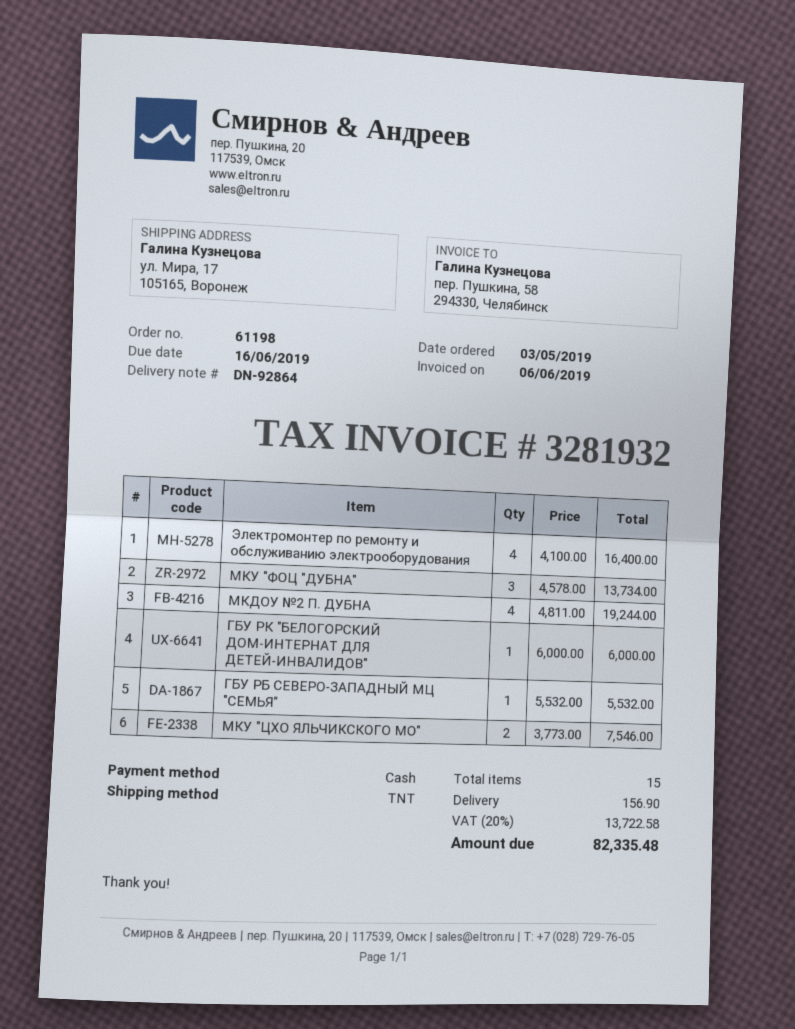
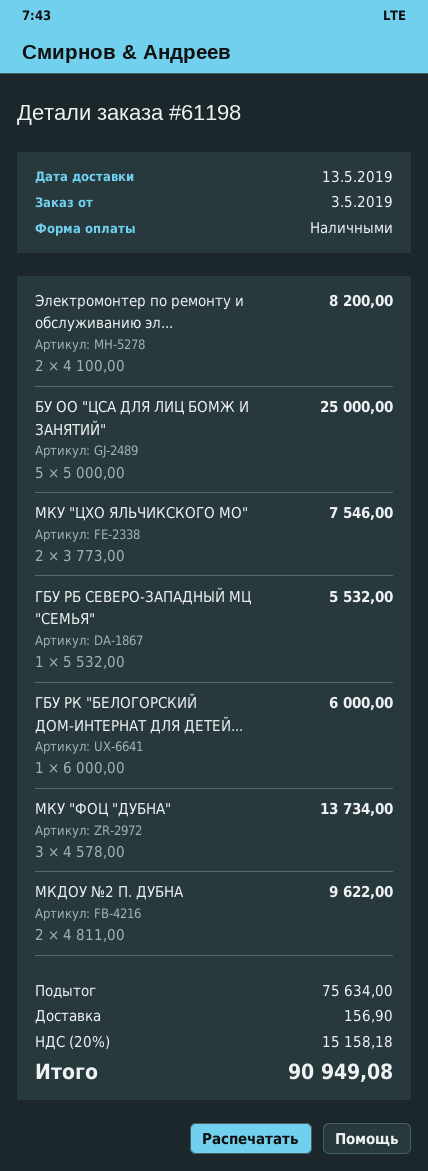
Электромонтер по ремонту и обслуживанию электрооборудования: 4 x 4100.00 = 16400.00 -> 2 x 4100.00 = 8200.00
МКДОУ №2 П. ДУБНА: 4 x 4811.00 = 19244.00 -> 2 x 4811.00 = 9622.00
БУ ОО "ЦСА ДЛЯ ЛИЦ БОМЖ И ЗАНЯТИЙ": none -> 5 x 5000.00 = 25000.00
tax: 20% = 13722.58 -> 20% = 15158.18
total: 82335.48 -> 90949.08

